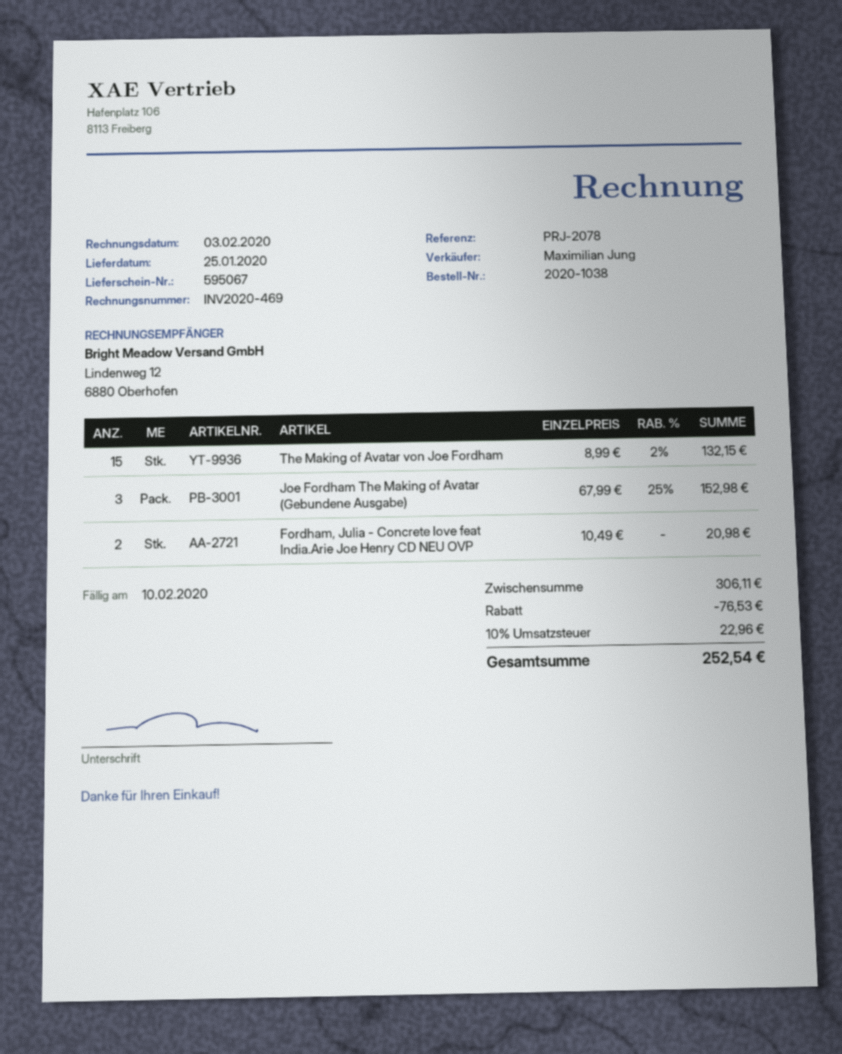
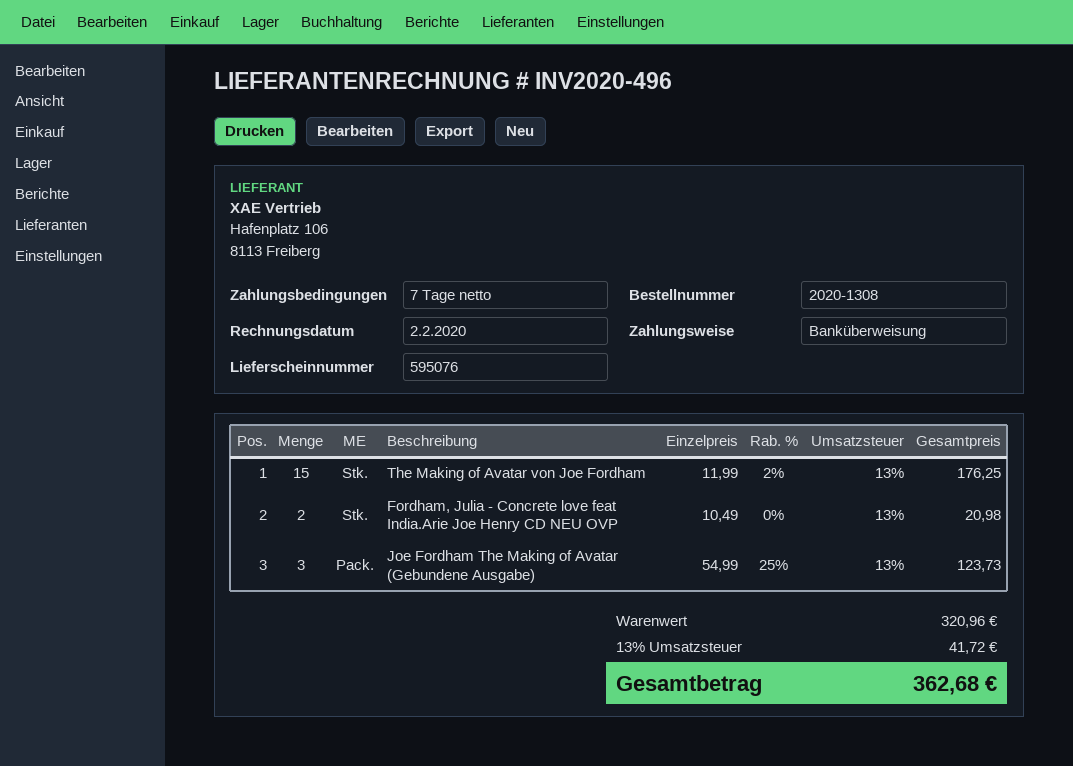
order number: 2020-1038 -> 2020-1308
delivery note number: 595067 -> 595076
invoice number: INV2020-469 -> INV2020-496
invoice date: 2020-02-03 -> 2020-02-02
The Making of Avatar von Joe Fordham: 15 x 8.99 - 2% = 132.15 -> 15 x 11.99 - 2% = 176.25
Joe Fordham The Making of Avatar (Gebundene Ausgabe): 3 x 67.99 - 25% = 152.98 -> 3 x 54.99 - 25% = 123.73
subtotal: 306.11 -> 320.96
discount: 76.53 -> none
tax: 10% = 22.96 -> 13% = 41.72
total: 252.54 -> 362.68

